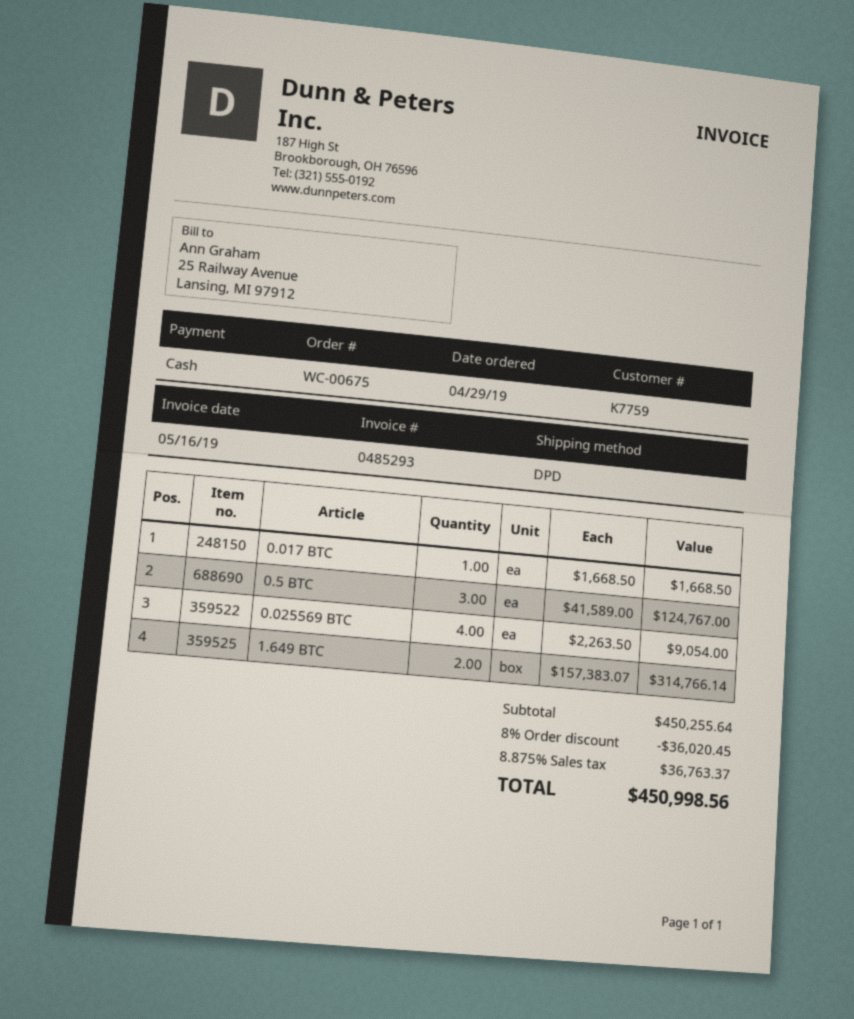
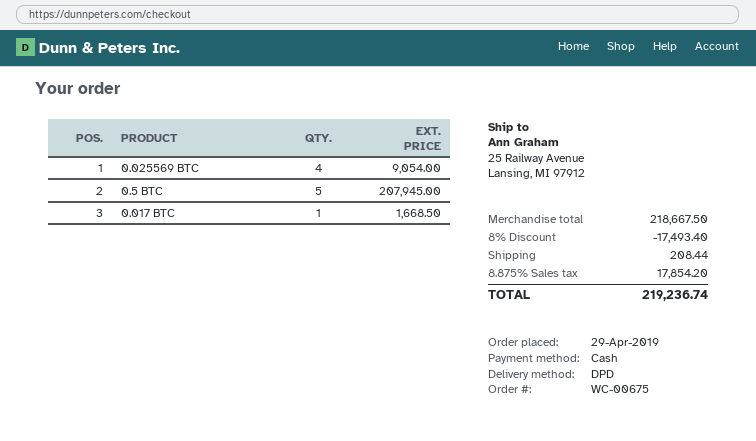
0.5 BTC: 3 for 124767.00 -> 5 for 207945.00
1.649 BTC: 2 for 314766.14 -> none
subtotal: 450255.64 -> 218667.50
discount: 8% = 36020.45 -> 8% = 17493.40
shipping: none -> 208.44
tax: 8.875% = 36763.37 -> 8.875% = 17854.20
total: 450998.56 -> 219236.74

